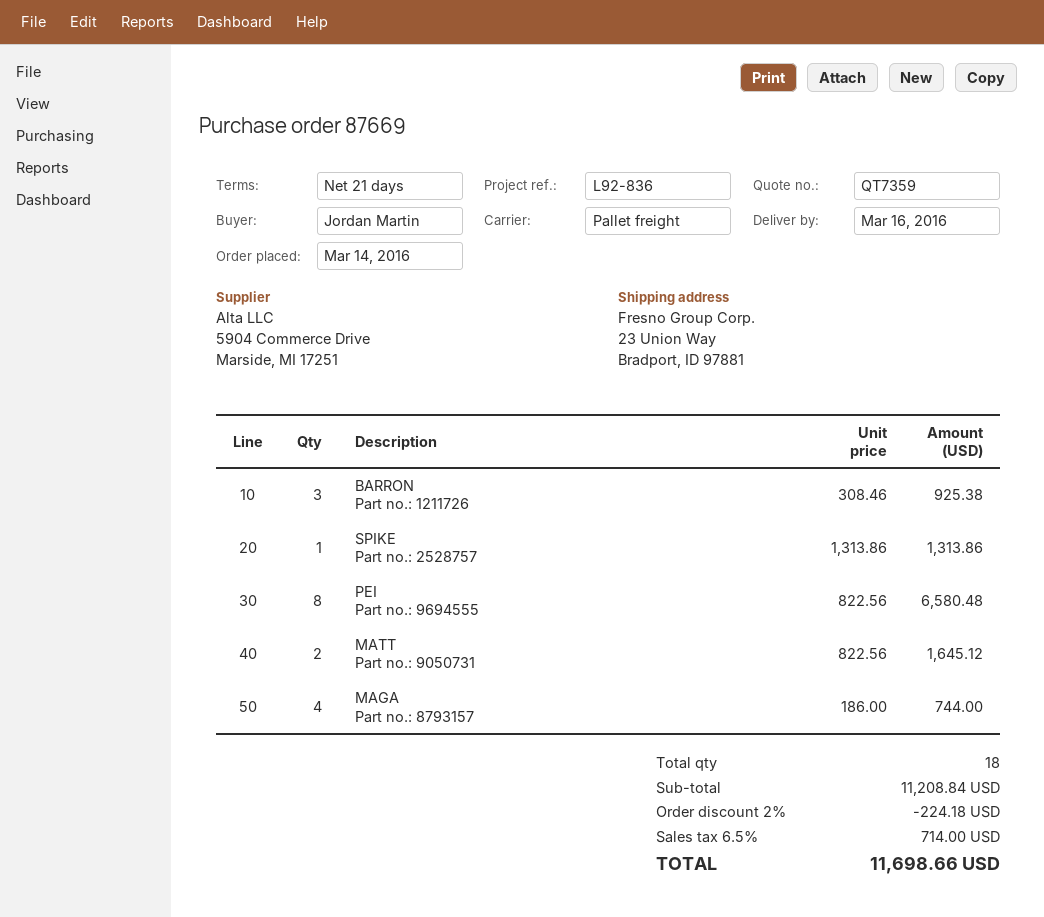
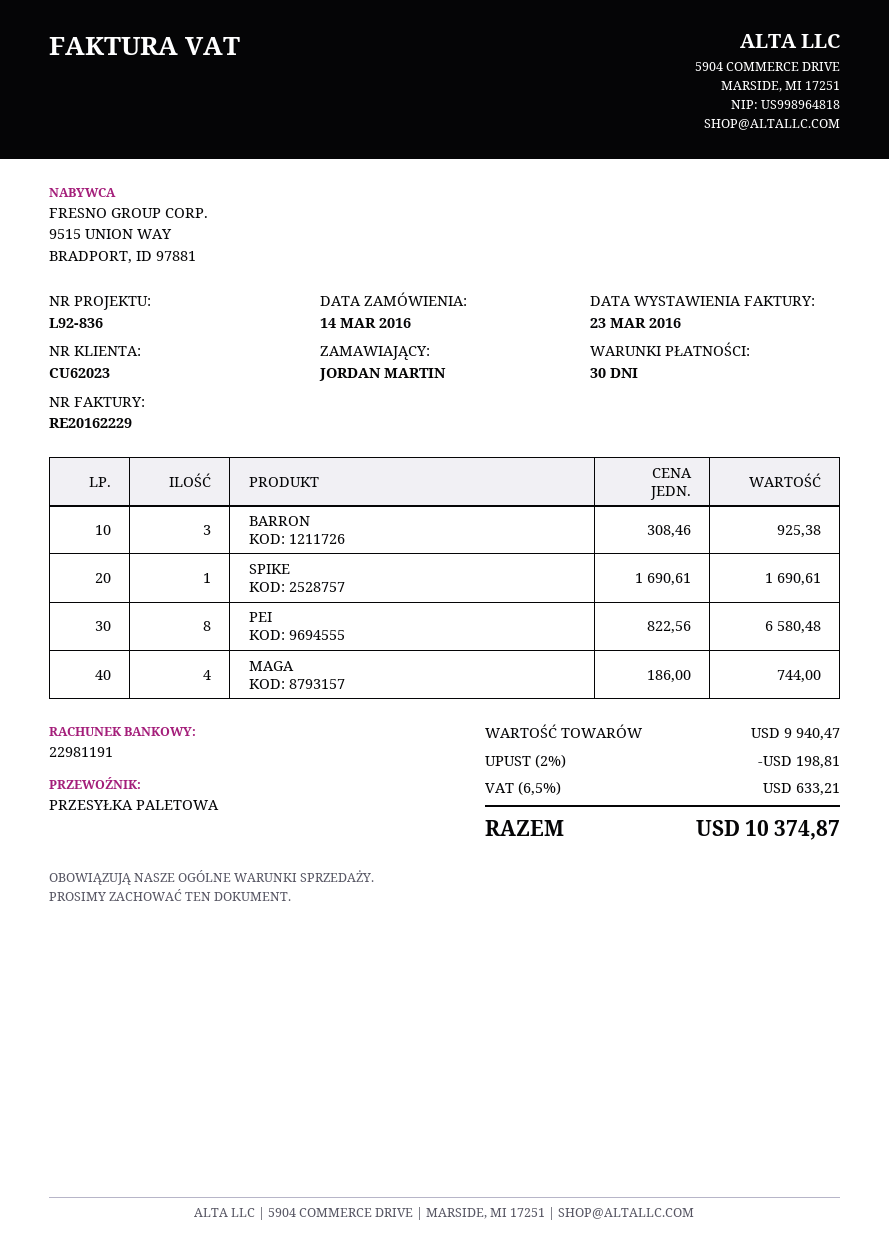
payment terms: 21 days -> 30 days
SPIKE: 1 x 1313.86 = 1313.86 -> 1 x 1690.61 = 1690.61
MATT: 2 x 822.56 = 1645.12 -> none
subtotal: 11208.84 -> 9940.47
discount: 2% = 224.18 -> 2% = 198.81
tax: 6.5% = 714.00 -> 6.5% = 633.21
total: 11698.66 -> 10374.87

